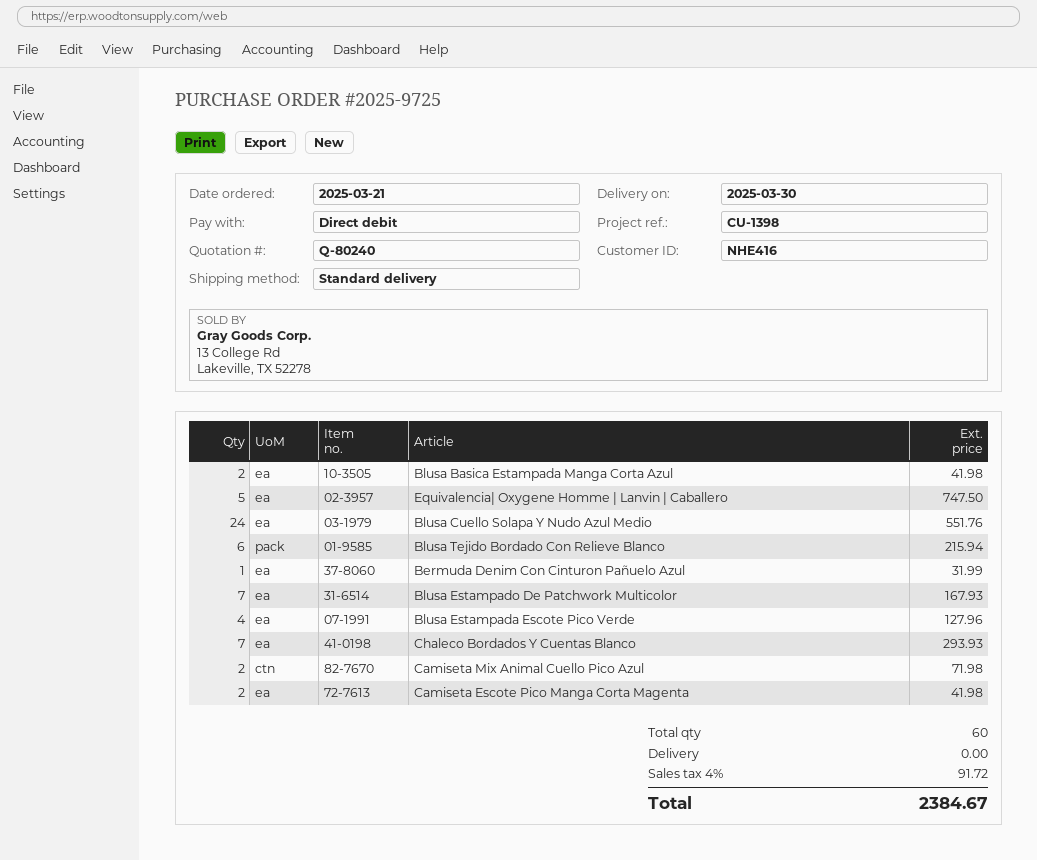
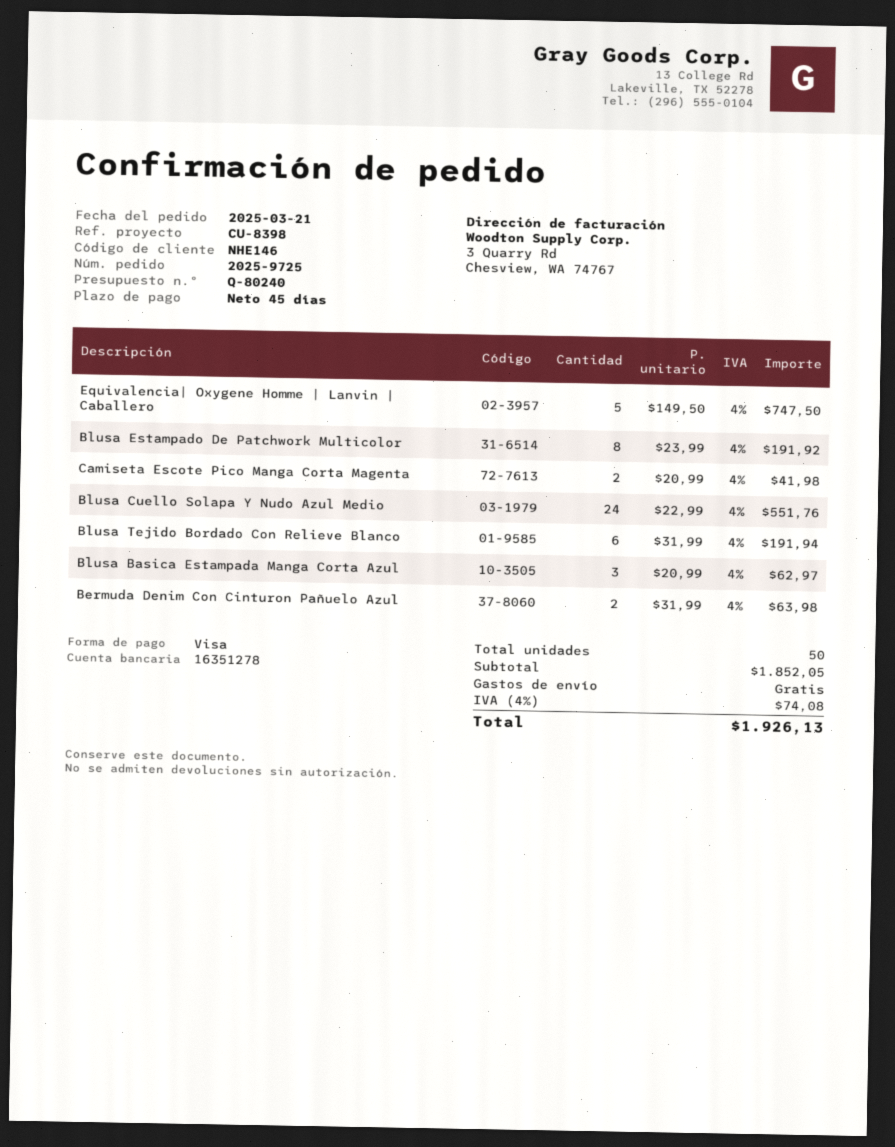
customer number: NHE416 -> NHE146
reference: CU-1398 -> CU-8398
payment method: direct debit -> Visa
Blusa Basica Estampada Manga Corta Azul: 2 for 41.98 -> 3 for 62.97
Blusa Tejido Bordado Con Relieve Blanco: 6 for 215.94 -> 6 for 191.94
Bermuda Denim Con Cinturon Pañuelo Azul: 1 for 31.99 -> 2 for 63.98
Blusa Estampado De Patchwork Multicolor: 7 for 167.93 -> 8 for 191.92
Blusa Estampada Escote Pico Verde: 4 for 127.96 -> none
Chaleco Bordados Y Cuentas Blanco: 7 for 293.93 -> none
Camiseta Mix Animal Cuello Pico Azul: 2 for 71.98 -> none
total quantity: 60 -> 50
tax: 4% = 91.72 -> 4% = 74.08
total: 2384.67 -> 1926.13

